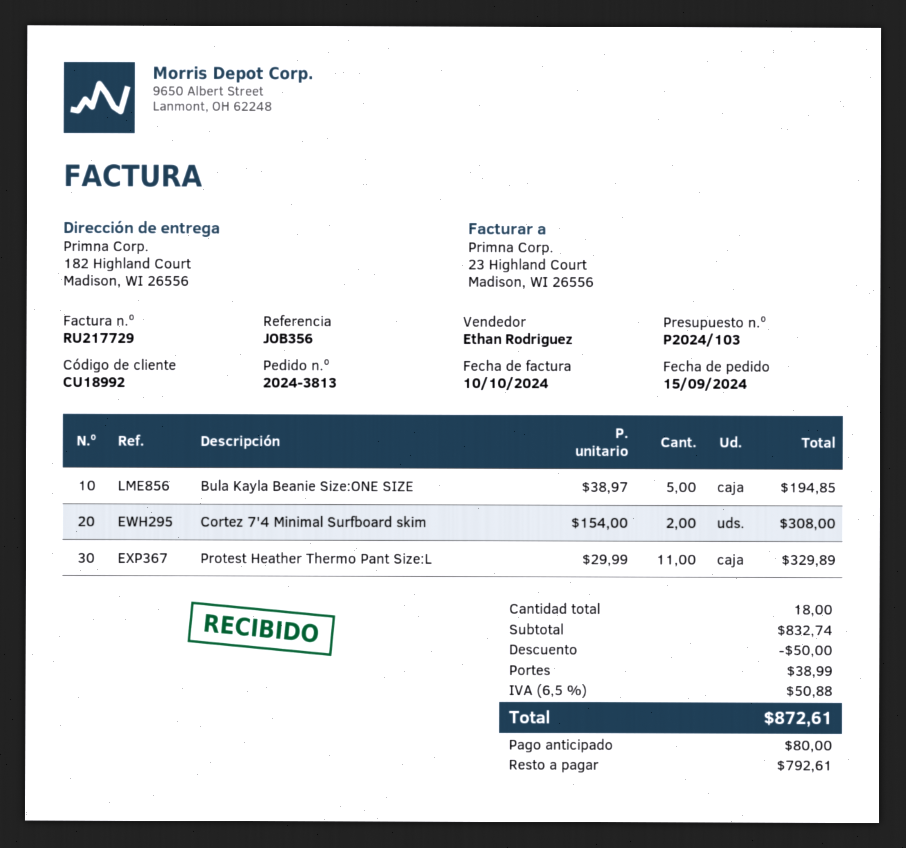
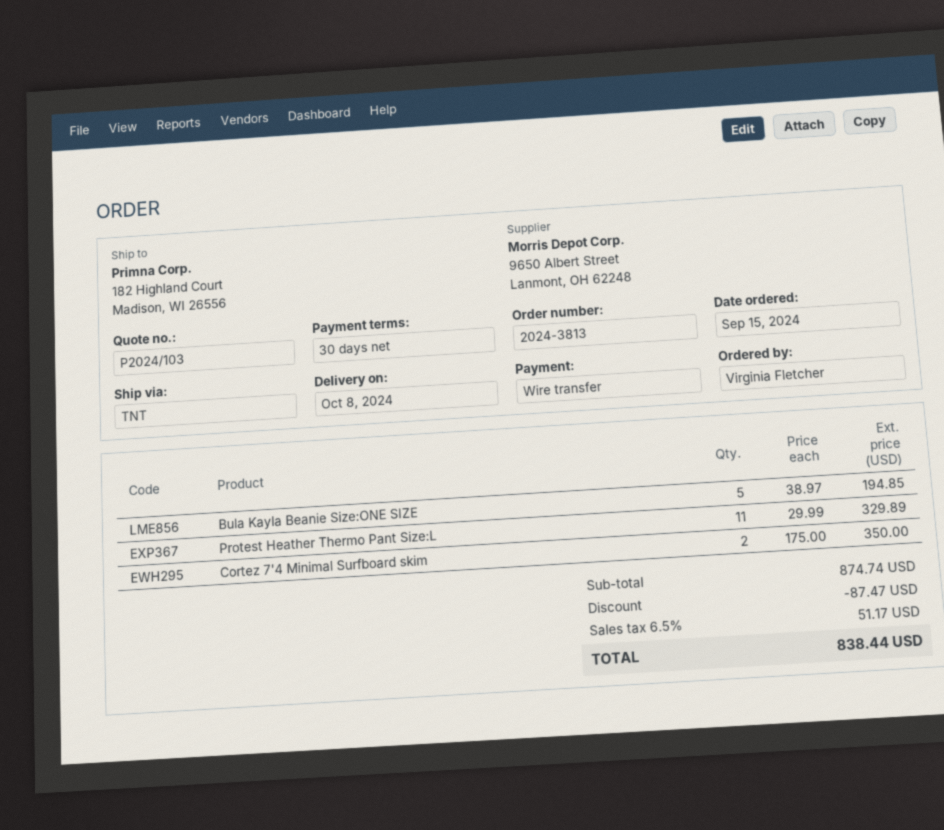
Cortez 7'4 Minimal Surfboard skim: 2 x 154.00 = 308.00 -> 2 x 175.00 = 350.00
subtotal: 832.74 -> 874.74
discount: 50.00 -> 87.47
shipping: 38.99 -> none
tax: 6.5% = 50.88 -> 6.5% = 51.17
total: 872.61 -> 838.44

